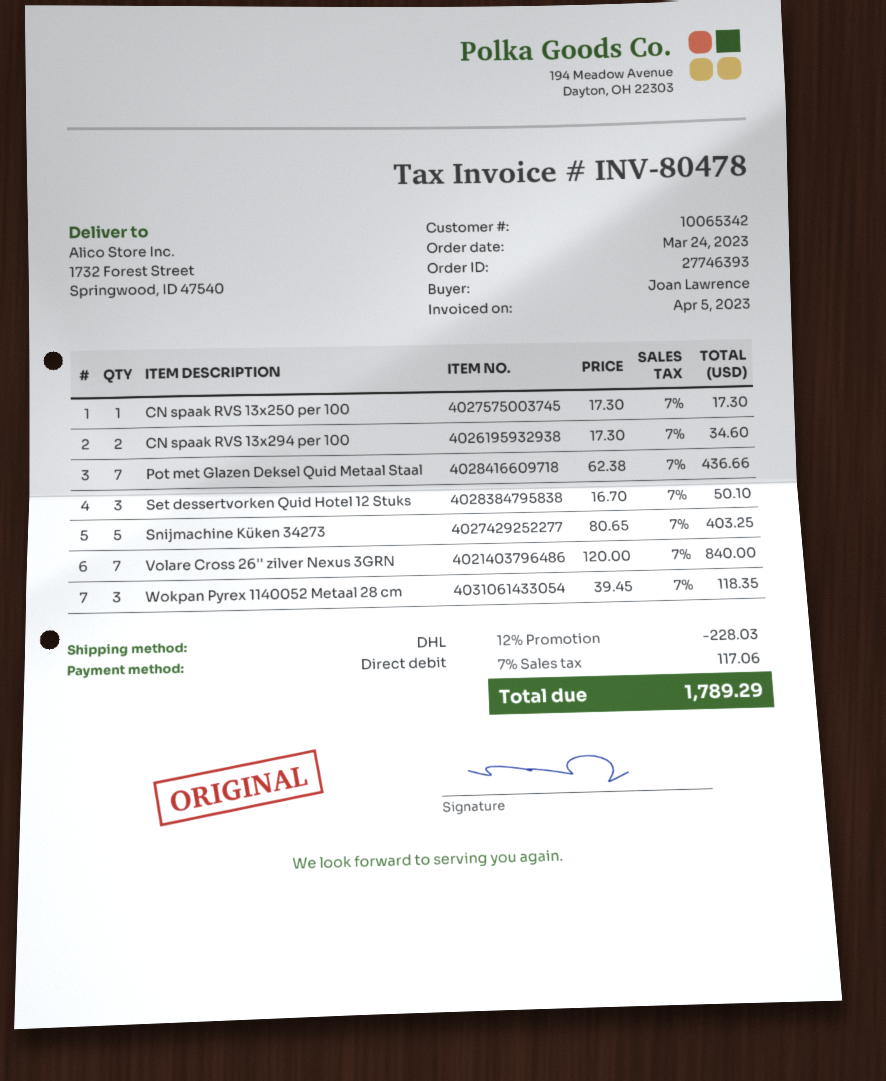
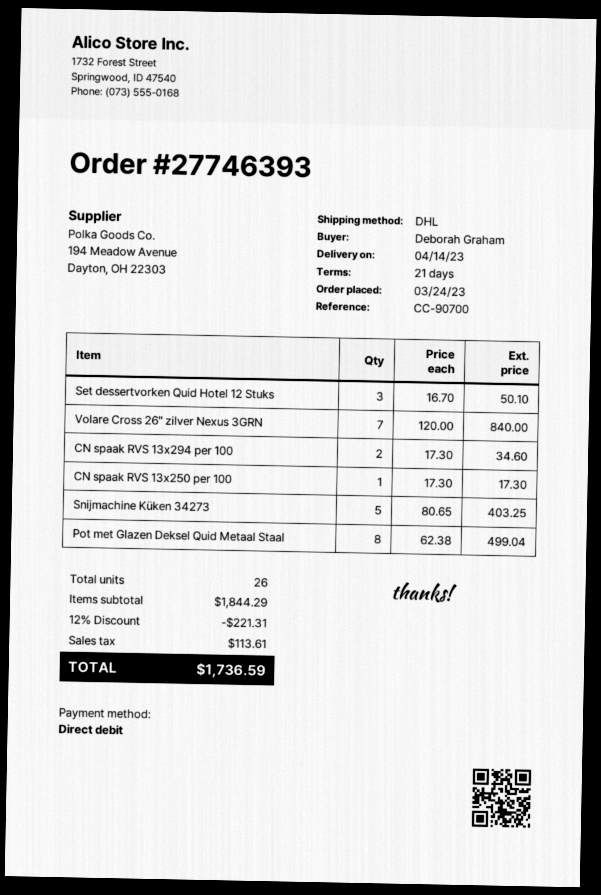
ordered by: Joan Lawrence -> Deborah Graham
Pot met Glazen Deksel Quid Metaal Staal: 7 x 62.38 = 436.66 -> 8 x 62.38 = 499.04
Wokpan Pyrex 1140052 Metaal 28 cm: 3 x 39.45 = 118.35 -> none
discount: 12% = 228.03 -> 12% = 221.31
tax: 117.06 -> 113.61
total: 1789.29 -> 1736.59

